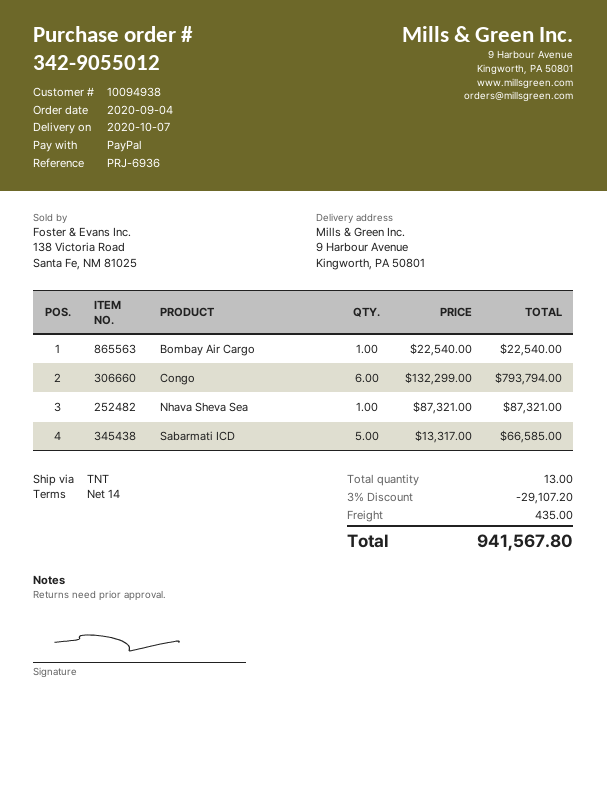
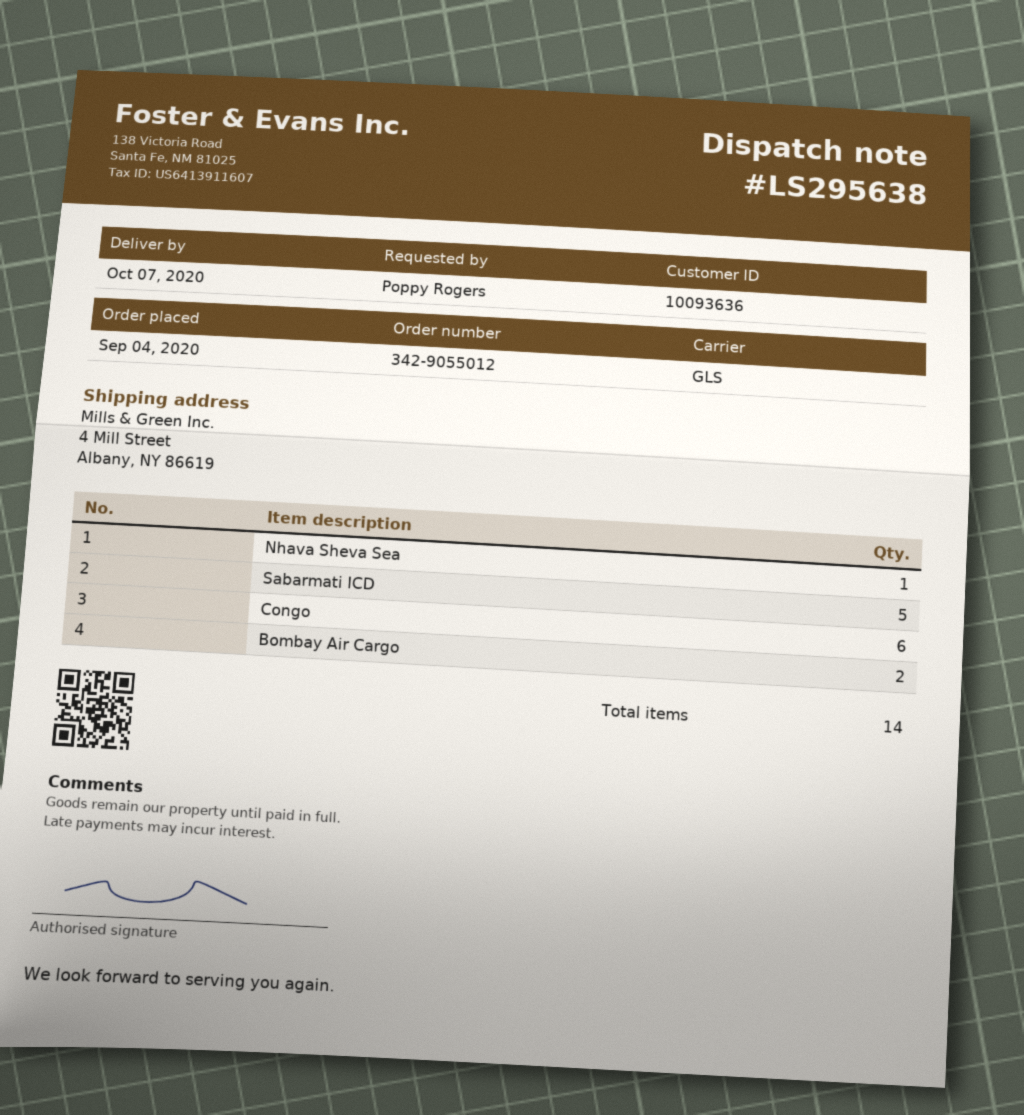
customer number: 10094938 -> 10093636
shipping method: TNT -> GLS
ship to: 9 Harbour Avenue, Kingworth, PA 50801 -> 4 Mill Street, Albany, NY 86619
Bombay Air Cargo: 1 -> 2
total quantity: 13 -> 14

